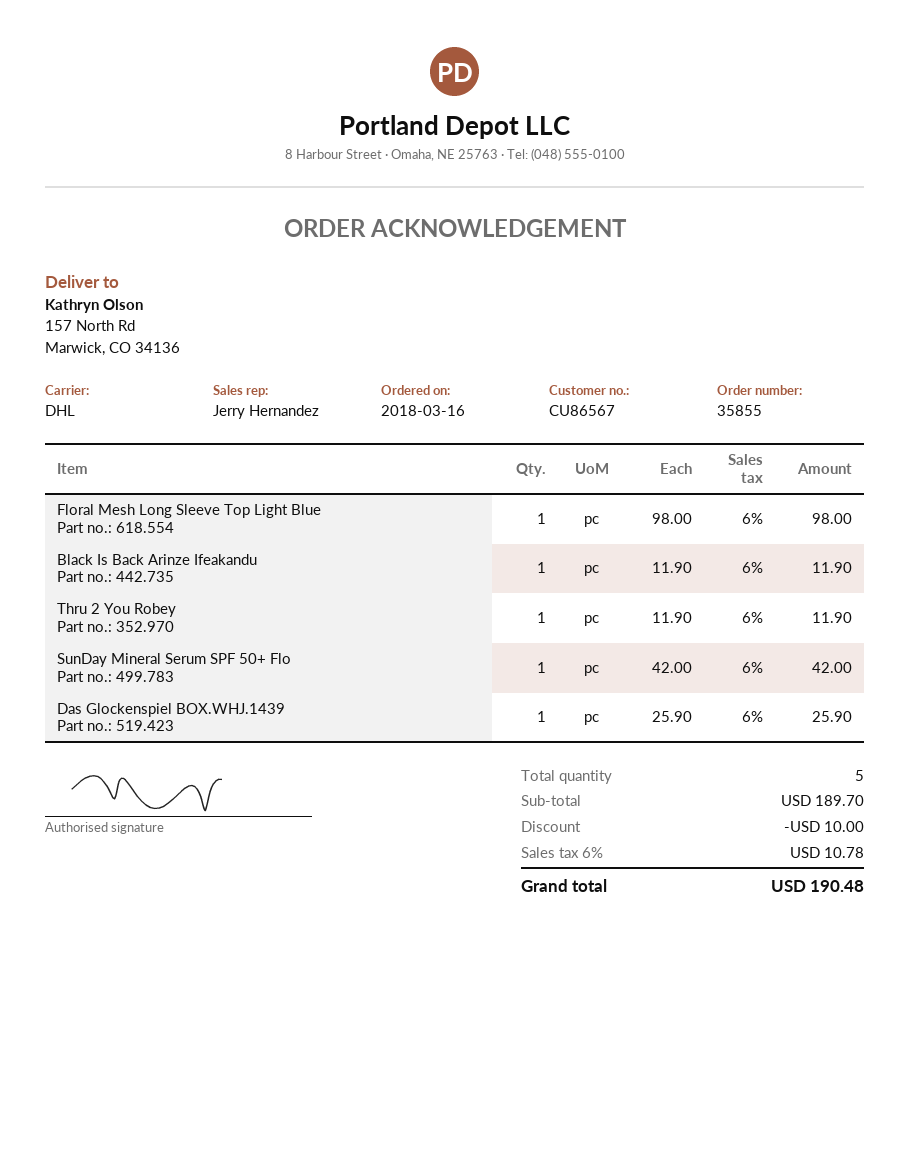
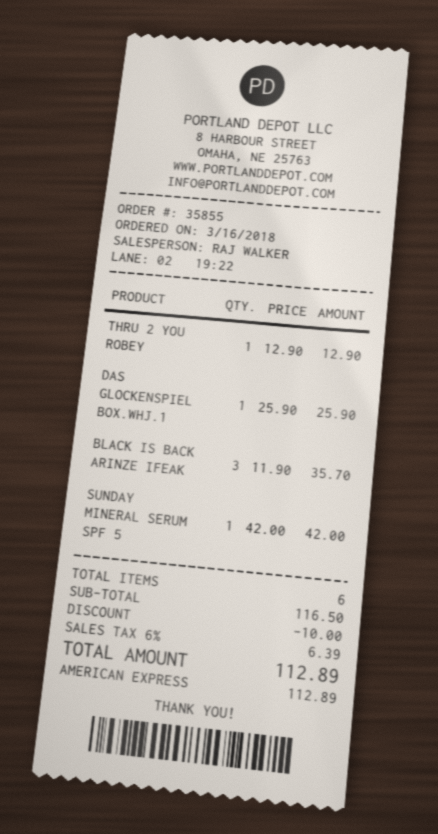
sales rep: Jerry Hernandez -> RAJ WALKER
Floral Mesh Long Sleeve Top Light Blue: 1 x 98.00 = 98.00 -> none
Black Is Back Arinze Ifeakandu: 1 x 11.90 = 11.90 -> 3 x 11.90 = 35.70
Thru 2 You Robey: 1 x 11.90 = 11.90 -> 1 x 12.90 = 12.90
total quantity: 5 -> 6
subtotal: 189.70 -> 116.50
tax: 6% = 10.78 -> 6% = 6.39
total: 190.48 -> 112.89

